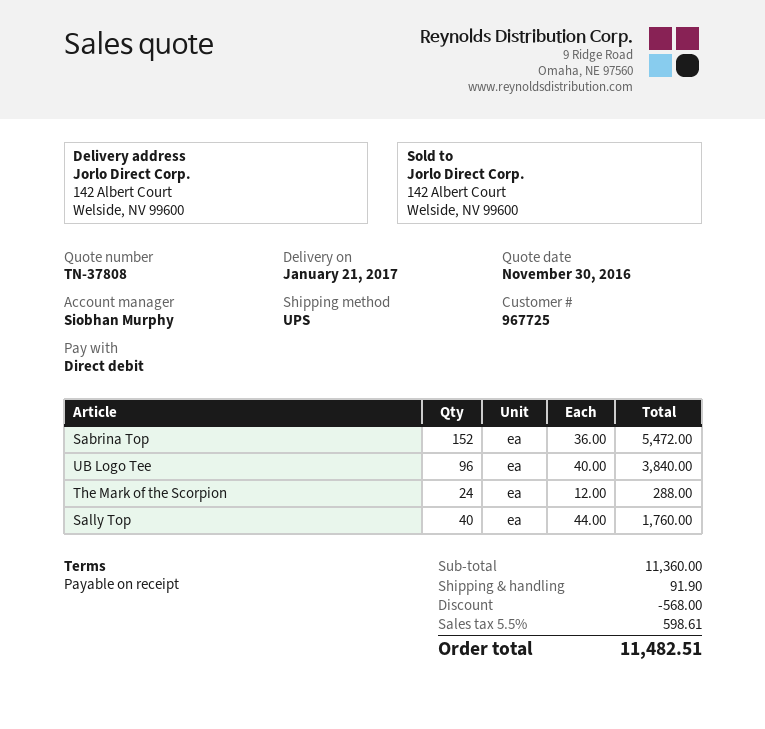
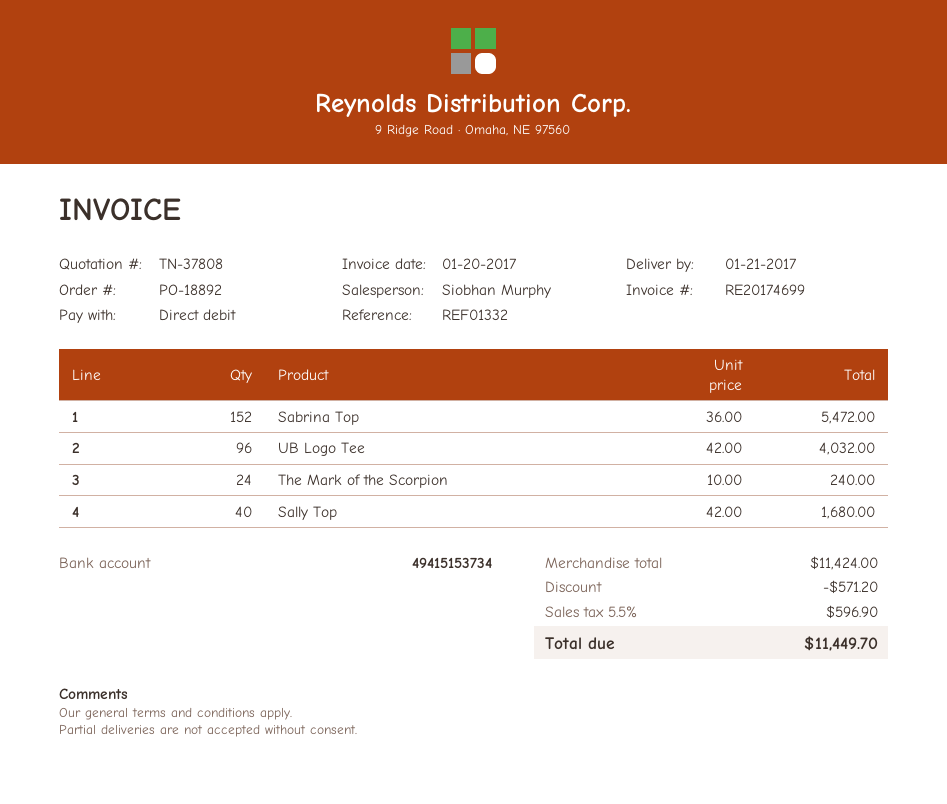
UB Logo Tee: 96 x 40.00 = 3840.00 -> 96 x 42.00 = 4032.00
The Mark of the Scorpion: 24 x 12.00 = 288.00 -> 24 x 10.00 = 240.00
Sally Top: 40 x 44.00 = 1760.00 -> 40 x 42.00 = 1680.00
subtotal: 11360.00 -> 11424.00
discount: 568.00 -> 571.20
shipping: 91.90 -> none
tax: 5.5% = 598.61 -> 5.5% = 596.90
total: 11482.51 -> 11449.70

